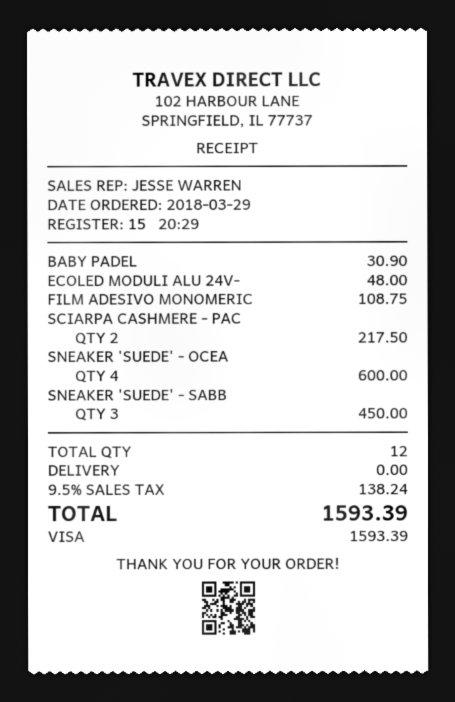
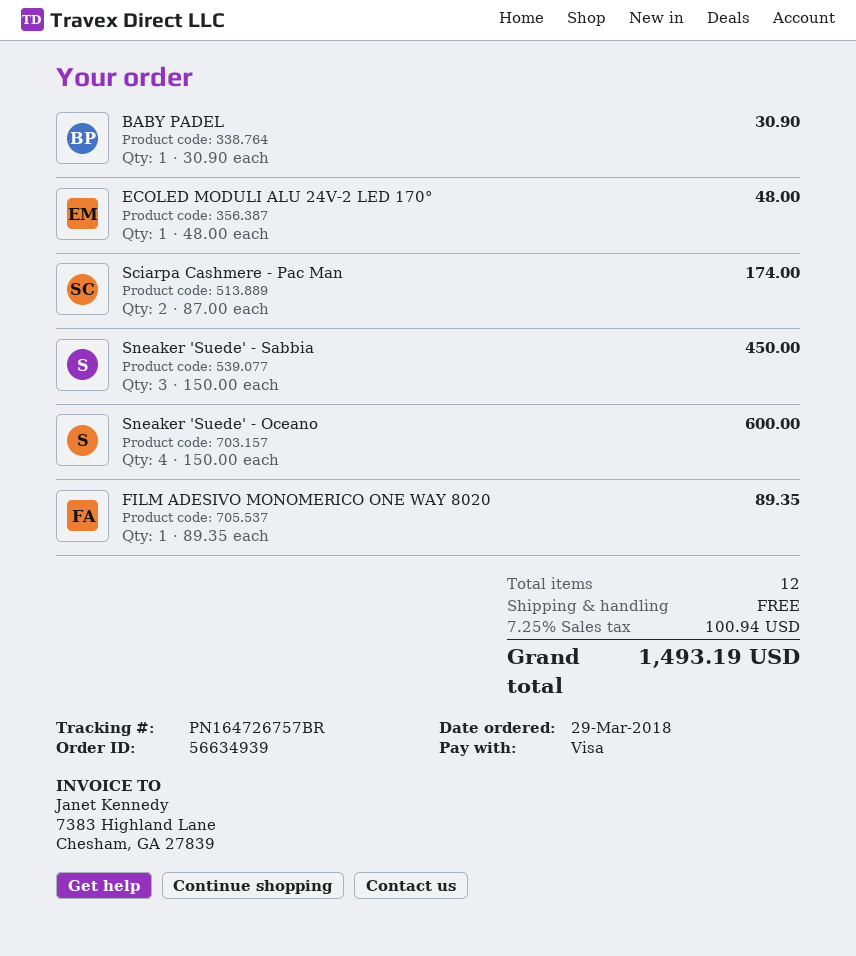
FILM ADESIVO MONOMERIC: 1 for 108.75 -> 1 for 89.35
SCIARPA CASHMERE - PAC: 2 for 217.50 -> 2 for 174.00
tax: 9.5% = 138.24 -> 7.25% = 100.94
total: 1593.39 -> 1493.19

